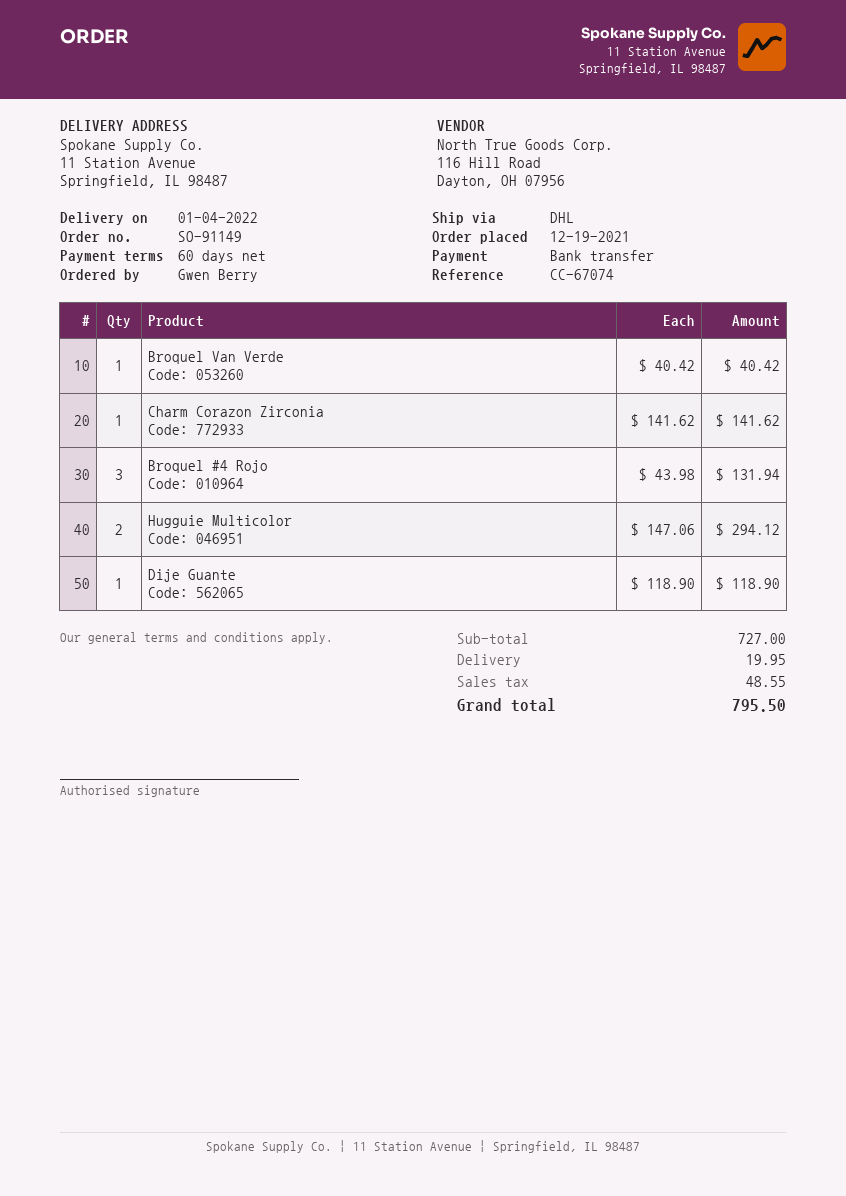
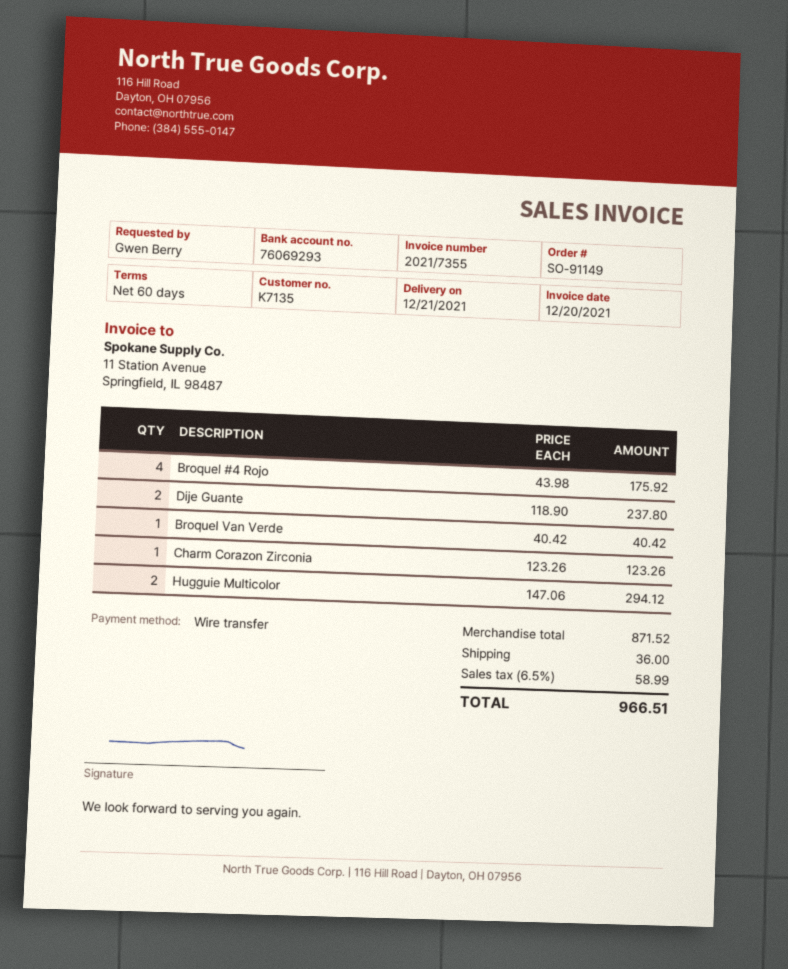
delivery date: 2022-01-04 -> 2021-12-21
Charm Corazon Zirconia: 1 x 141.62 = 141.62 -> 1 x 123.26 = 123.26
Broquel #4 Rojo: 3 x 43.98 = 131.94 -> 4 x 43.98 = 175.92
Dije Guante: 1 x 118.90 = 118.90 -> 2 x 118.90 = 237.80
subtotal: 727.00 -> 871.52
shipping: 19.95 -> 36.00
tax: 48.55 -> 58.99
total: 795.50 -> 966.51

